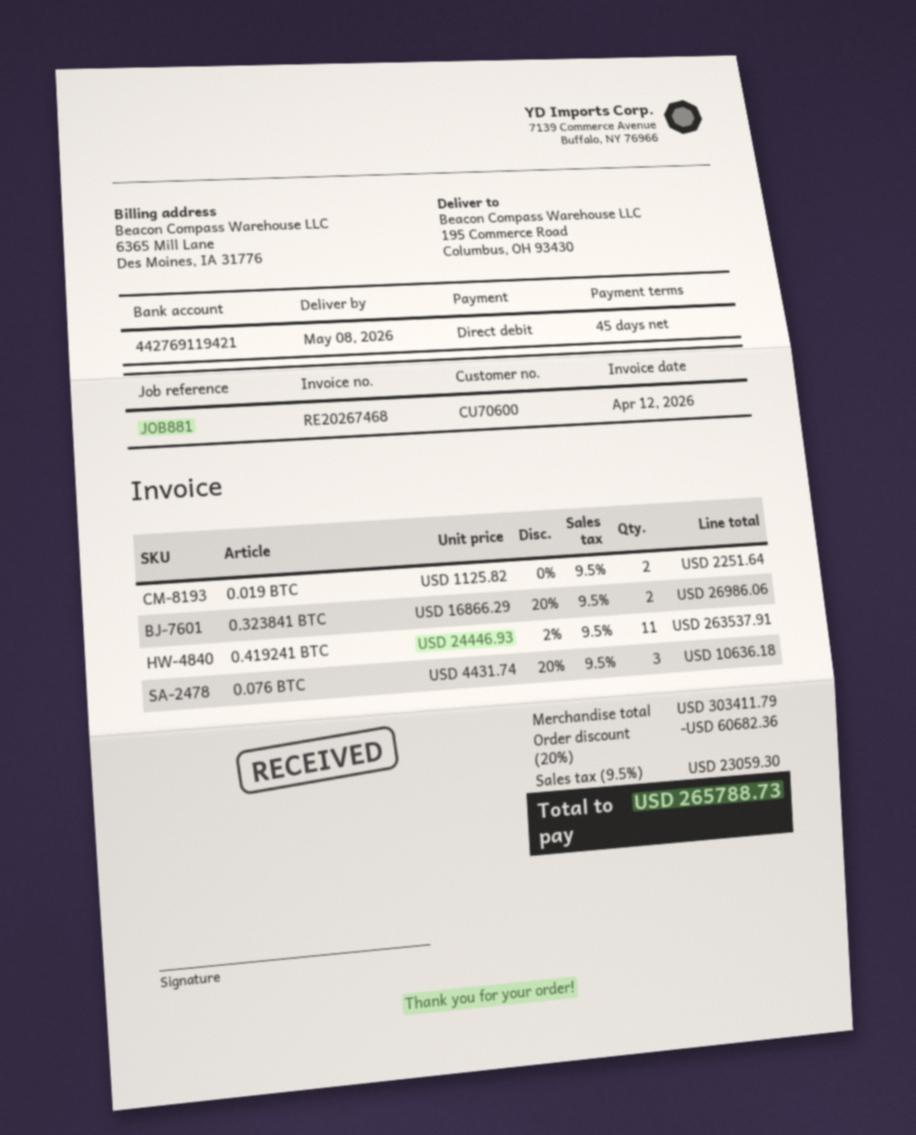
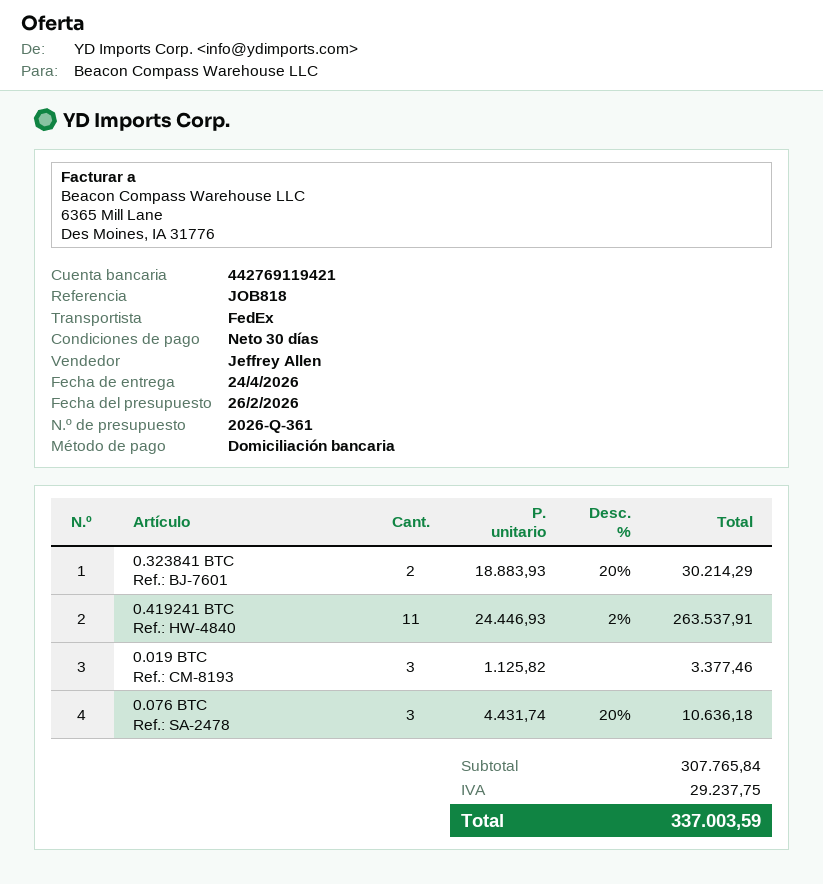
delivery date: 2026-05-08 -> 2026-04-24
payment terms: 45 days -> 30 days
reference: JOB881 -> JOB818
0.019 BTC: 2 x 1125.82 = 2251.64 -> 3 x 1125.82 = 3377.46
0.323841 BTC: 2 x 16866.29 - 20% = 26986.06 -> 2 x 18883.93 - 20% = 30214.29
subtotal: 303411.79 -> 307765.84
discount: 20% = 60682.36 -> none
tax: 23059.30 -> 29237.75
total: 265788.73 -> 337003.59

